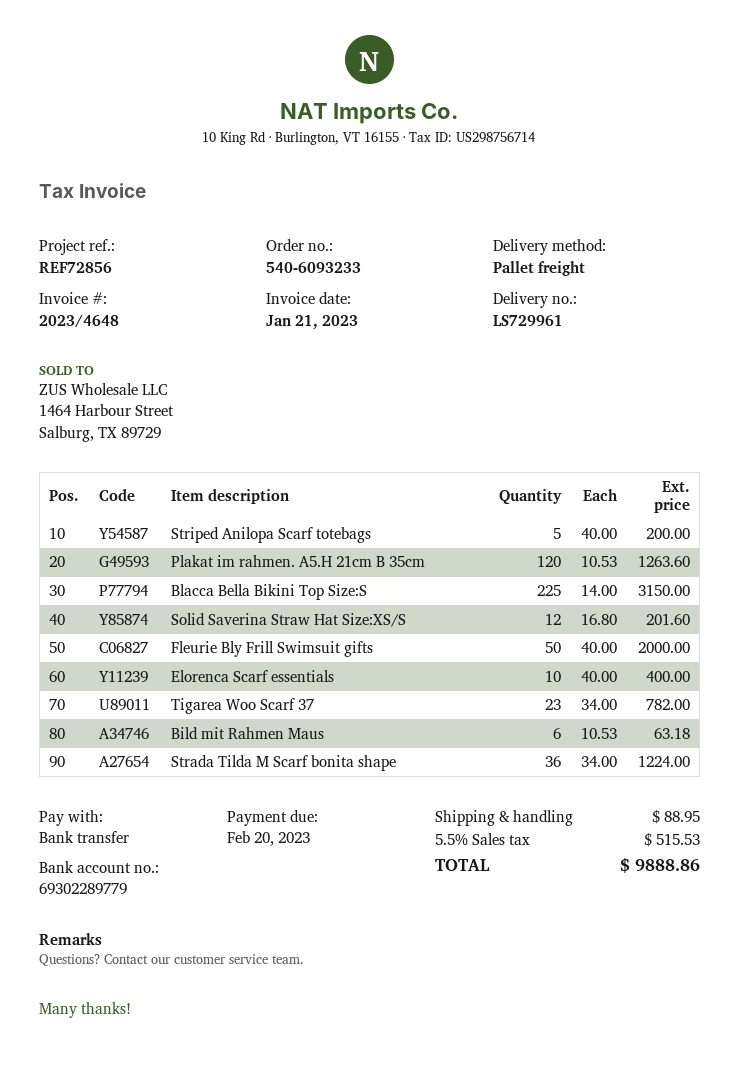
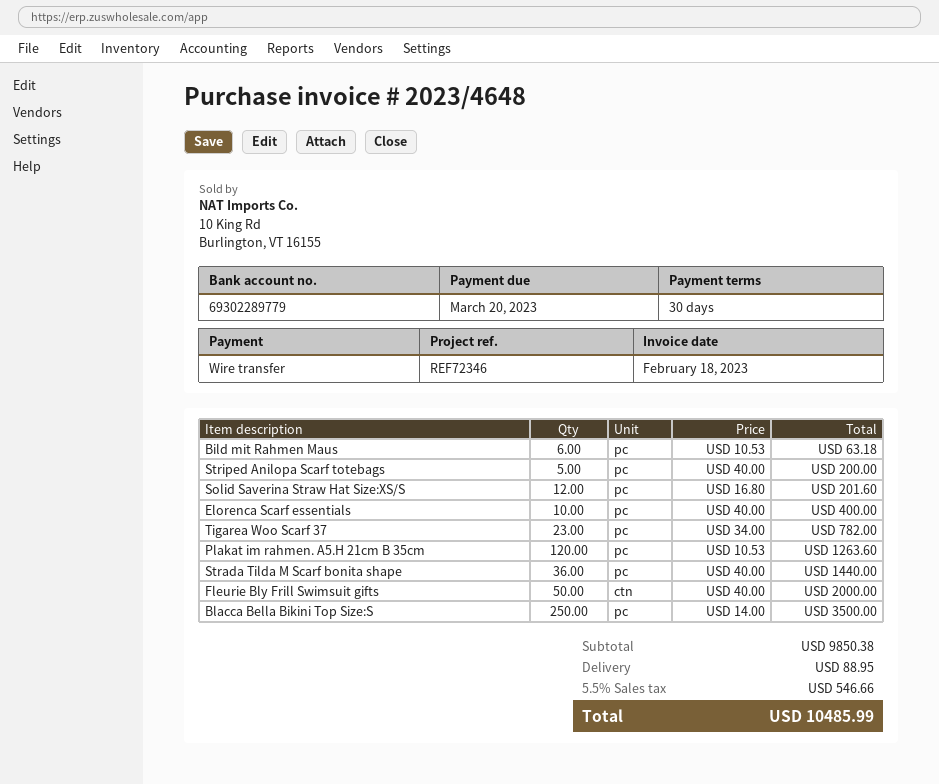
invoice date: 2023-01-21 -> 2023-02-18
due date: 2023-02-20 -> 2023-03-20
reference: REF72856 -> REF72346
Blacca Bella Bikini Top Size:S: 225 x 14.00 = 3150.00 -> 250 x 14.00 = 3500.00
Strada Tilda M Scarf bonita shape: 36 x 34.00 = 1224.00 -> 36 x 40.00 = 1440.00
tax: 5.5% = 515.53 -> 5.5% = 546.66
total: 9888.86 -> 10485.99

